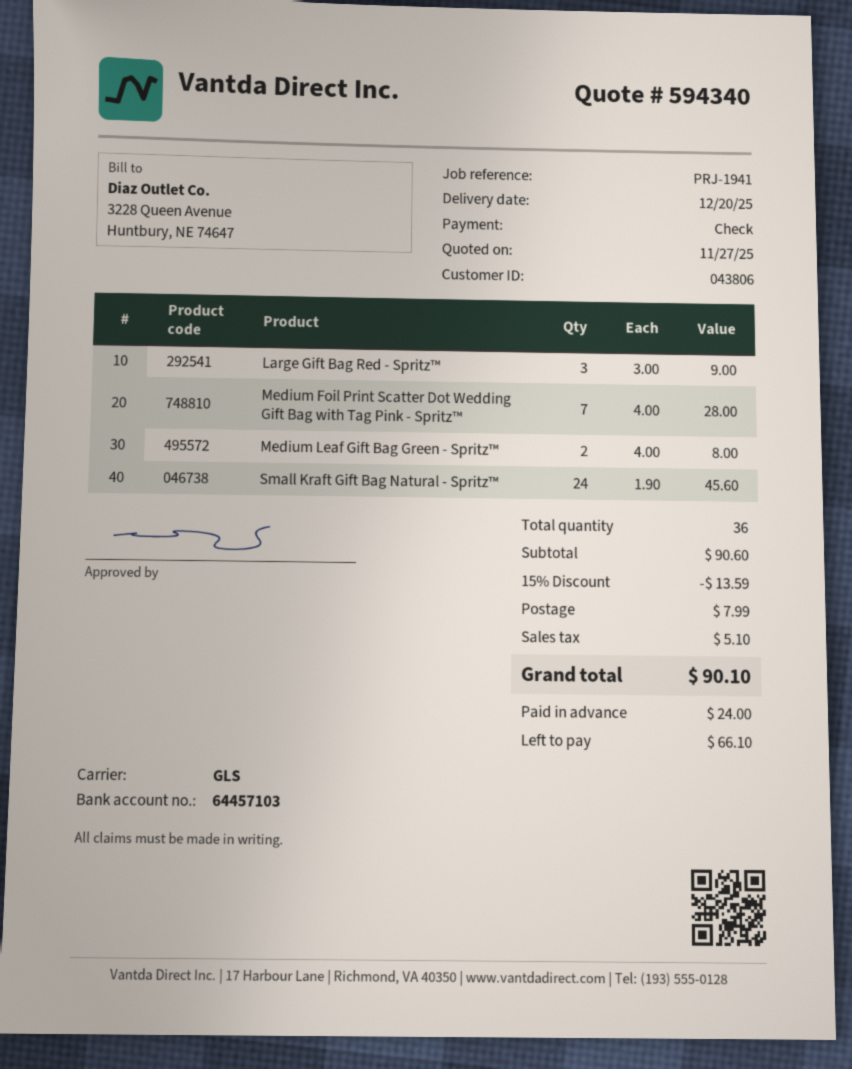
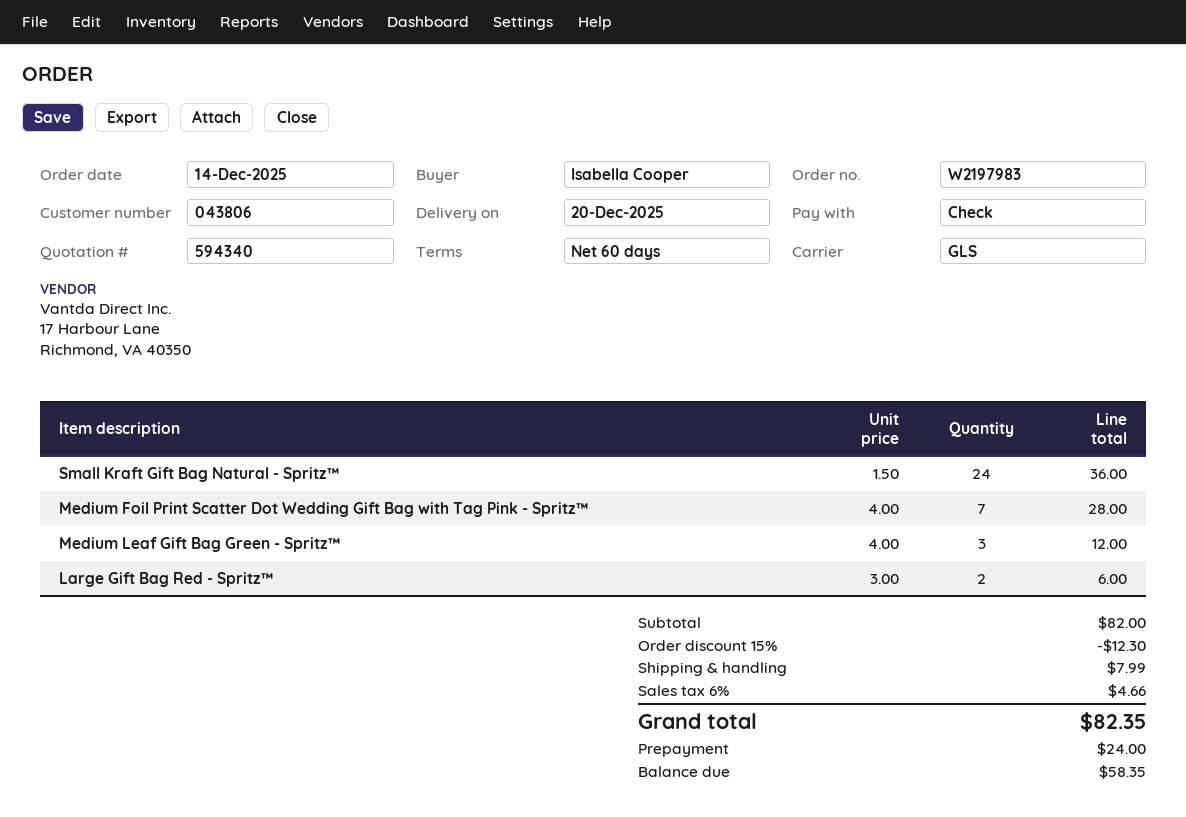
Large Gift Bag Red - Spritz™: 3 x 3.00 = 9.00 -> 2 x 3.00 = 6.00
Medium Leaf Gift Bag Green - Spritz™: 2 x 4.00 = 8.00 -> 3 x 4.00 = 12.00
Small Kraft Gift Bag Natural - Spritz™: 24 x 1.90 = 45.60 -> 24 x 1.50 = 36.00
subtotal: 90.60 -> 82.00
discount: 15% = 13.59 -> 15% = 12.30
tax: 5.10 -> 4.66
total: 90.10 -> 82.35
balance: 66.10 -> 58.35

